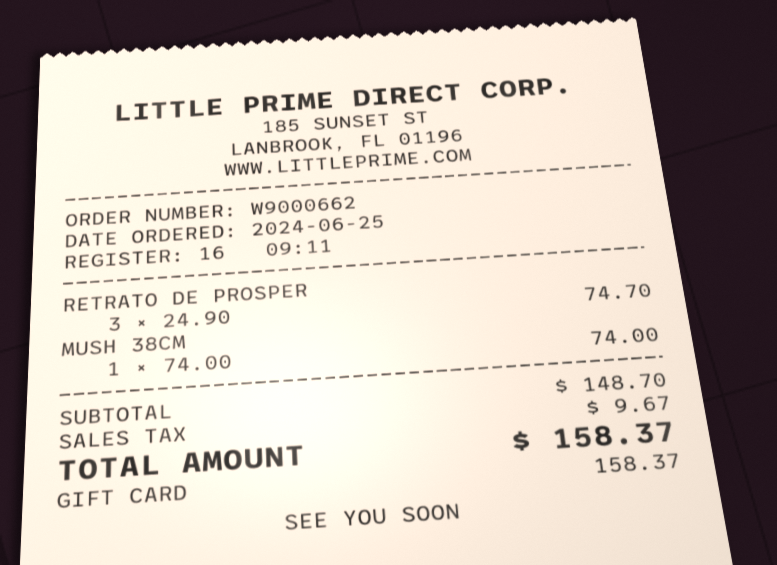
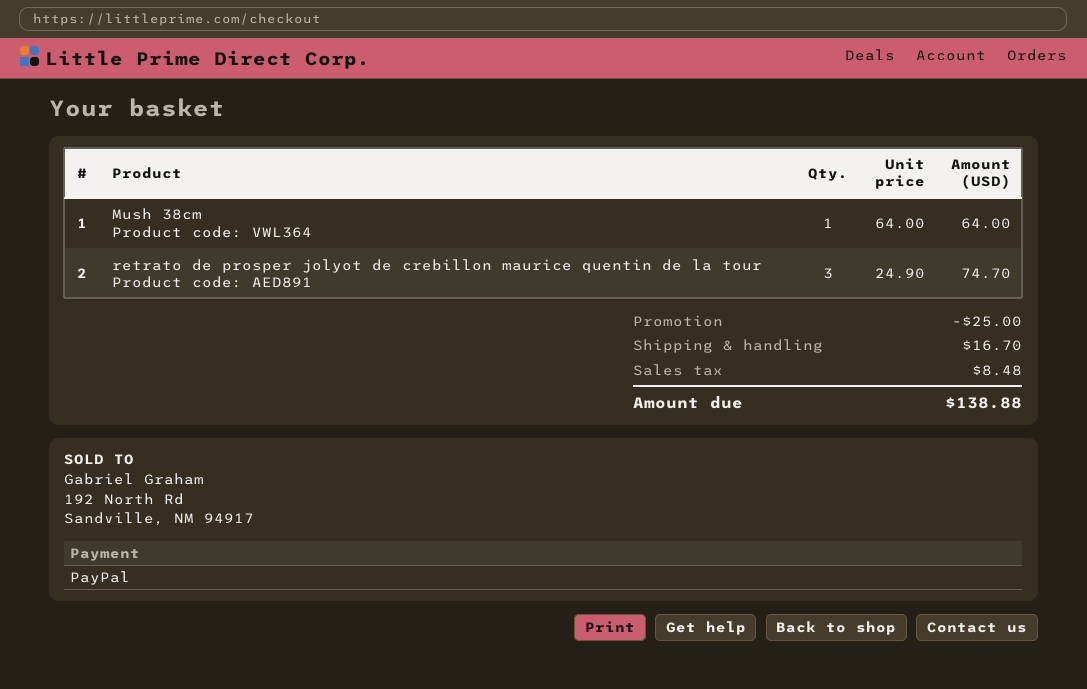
payment method: gift card -> PayPal
MUSH 38CM: 1 x 74.00 = 74.00 -> 1 x 64.00 = 64.00
discount: none -> 25.00
shipping: none -> 16.70
tax: 9.67 -> 8.48
total: 158.37 -> 138.88

